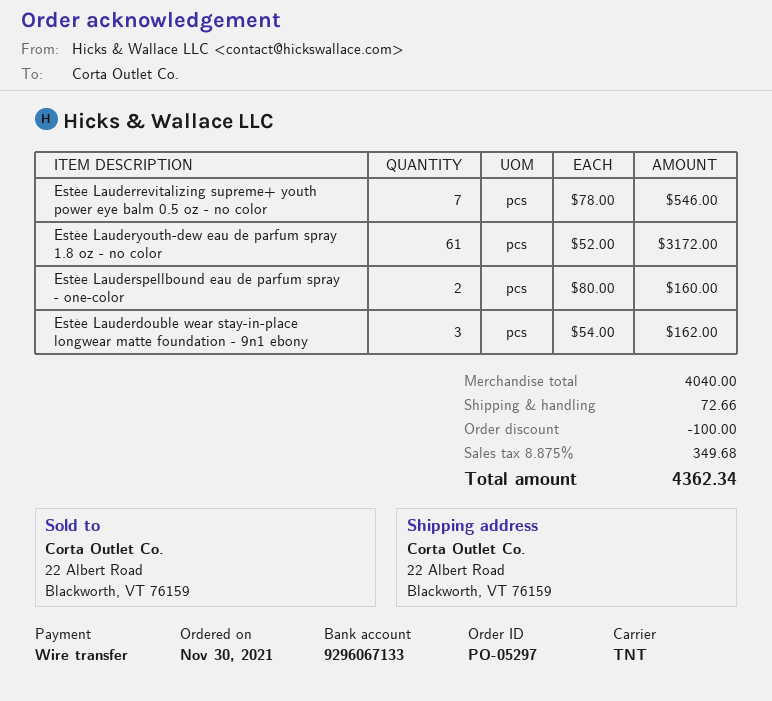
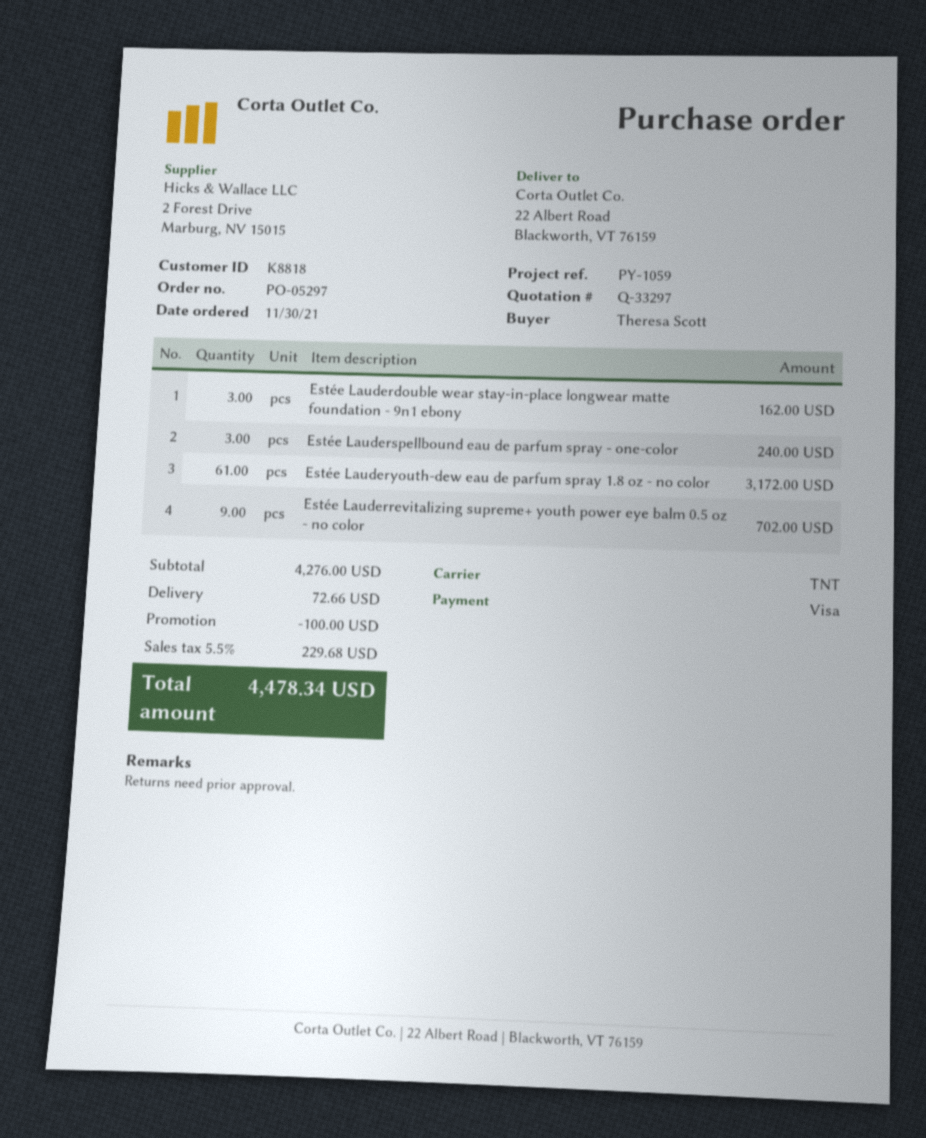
payment method: bank transfer -> Visa
Estée Lauderrevitalizing supreme+ youth power eye balm 0.5 oz - no color: 7 for 546.00 -> 9 for 702.00
Estée Lauderspellbound eau de parfum spray - one-color: 2 for 160.00 -> 3 for 240.00
subtotal: 4040.00 -> 4276.00
tax: 8.875% = 349.68 -> 5.5% = 229.68
total: 4362.34 -> 4478.34

